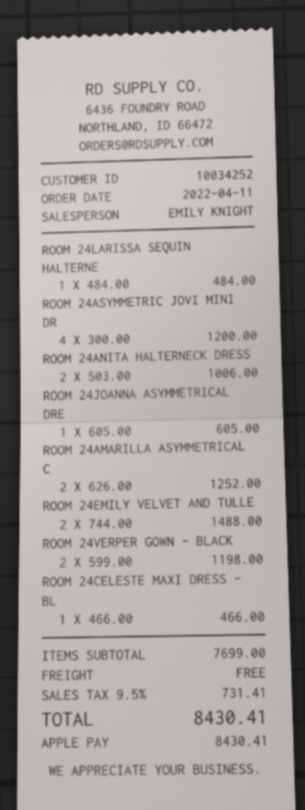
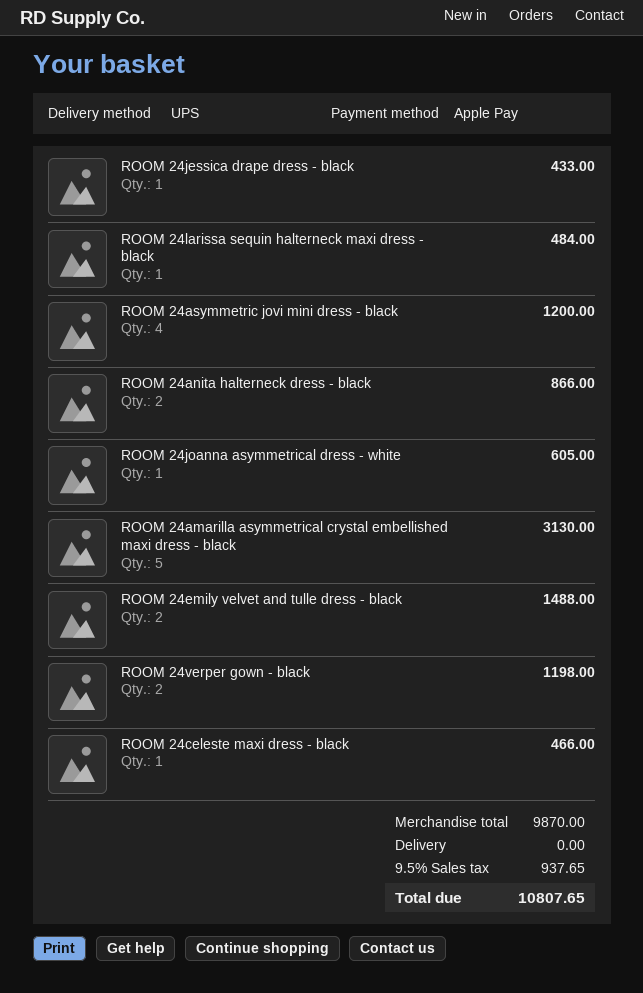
ROOM 24ANITA HALTERNECK DRESS: 2 for 1006.00 -> 2 for 866.00
ROOM 24AMARILLA ASYMMETRICAL C: 2 for 1252.00 -> 5 for 3130.00
ROOM 24jessica drape dress - black: none -> 1 for 433.00
subtotal: 7699.00 -> 9870.00
tax: 9.5% = 731.41 -> 9.5% = 937.65
total: 8430.41 -> 10807.65

